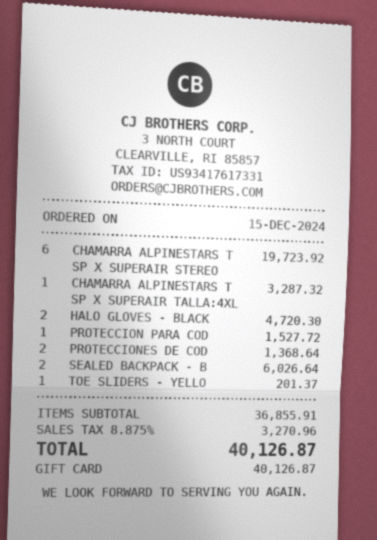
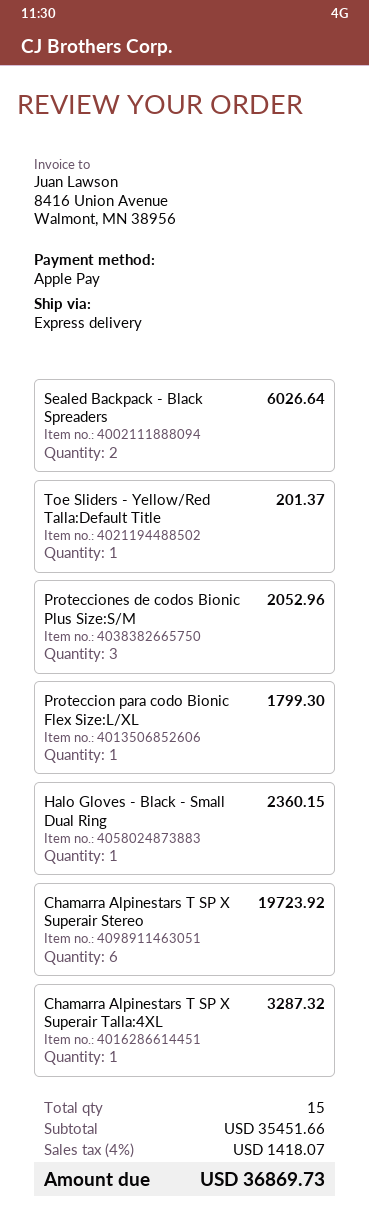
payment method: gift card -> Apple Pay
HALO GLOVES - BLACK: 2 for 4720.30 -> 1 for 2360.15
PROTECCION PARA COD: 1 for 1527.72 -> 1 for 1799.30
PROTECCIONES DE COD: 2 for 1368.64 -> 3 for 2052.96
subtotal: 36855.91 -> 35451.66
tax: 8.875% = 3270.96 -> 4% = 1418.07
total: 40126.87 -> 36869.73

